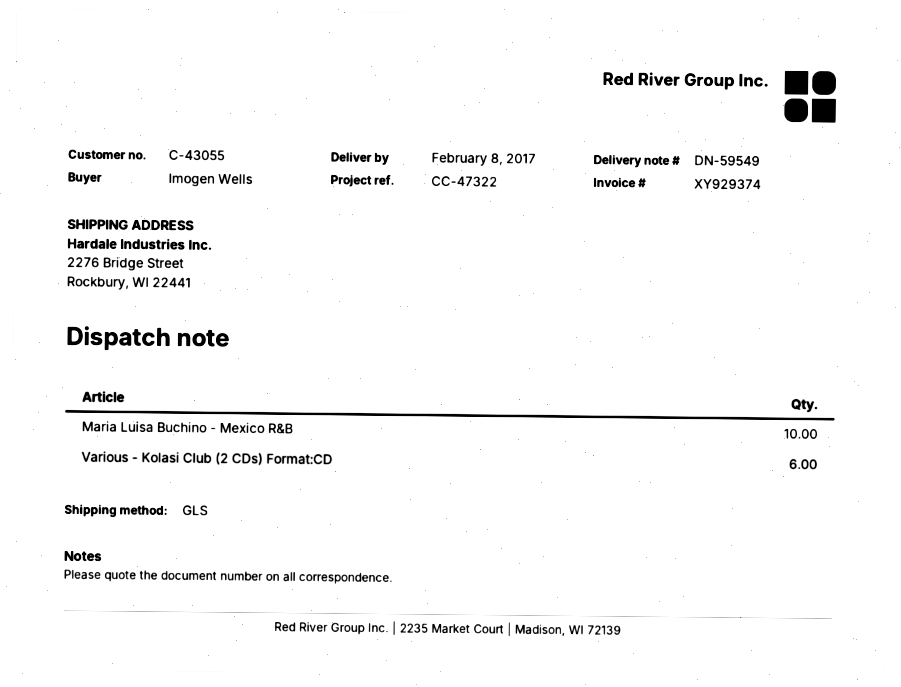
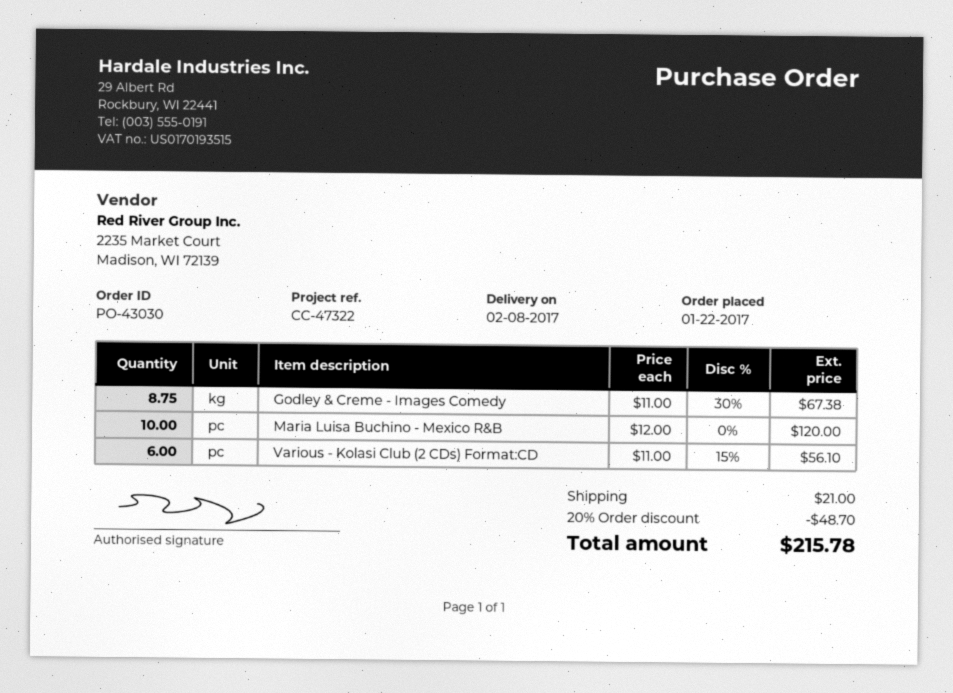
Godley & Creme - Images Comedy: none -> 8.75

